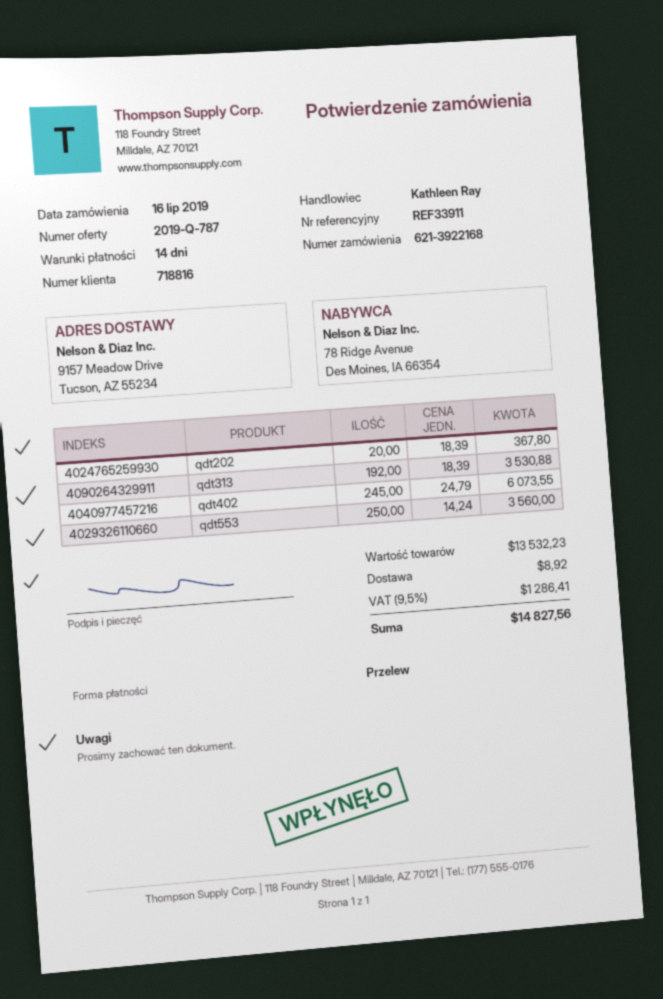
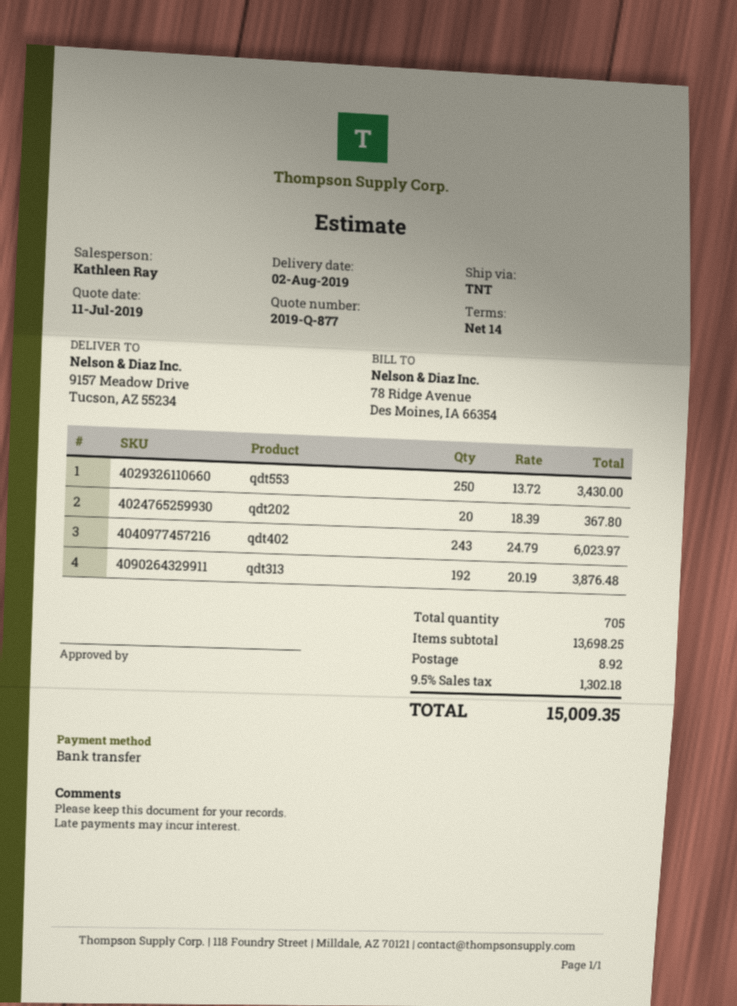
quote number: 2019-Q-787 -> 2019-Q-877
qdt313: 192 x 18.39 = 3530.88 -> 192 x 20.19 = 3876.48
qdt402: 245 x 24.79 = 6073.55 -> 243 x 24.79 = 6023.97
qdt553: 250 x 14.24 = 3560.00 -> 250 x 13.72 = 3430.00
subtotal: 13532.23 -> 13698.25
tax: 9.5% = 1286.41 -> 9.5% = 1302.18
total: 14827.56 -> 15009.35

